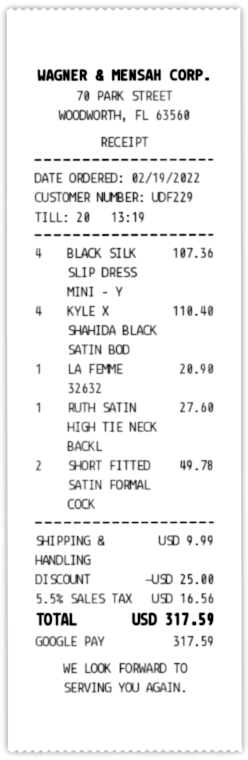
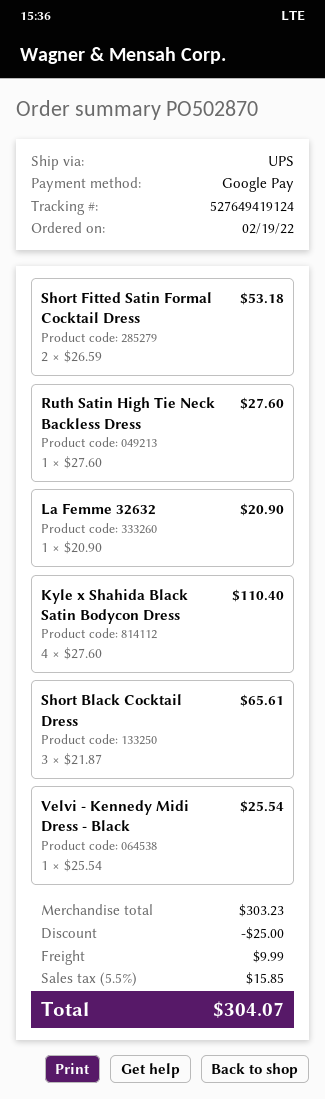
BLACK SILK SLIP DRESS MINI – Y: 4 for 107.36 -> none
SHORT FITTED SATIN FORMAL COCK: 2 for 49.78 -> 2 for 53.18
Short Black Cocktail Dress: none -> 3 for 65.61
Velvi - Kennedy Midi Dress - Black: none -> 1 for 25.54
tax: 5.5% = 16.56 -> 5.5% = 15.85
total: 317.59 -> 304.07

